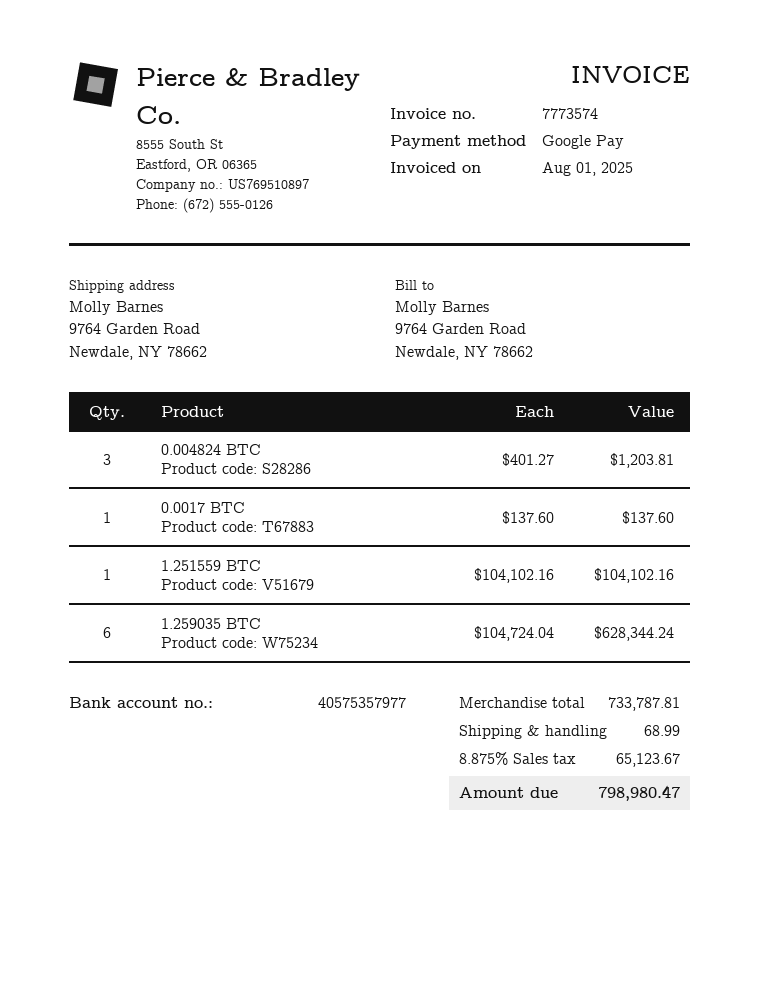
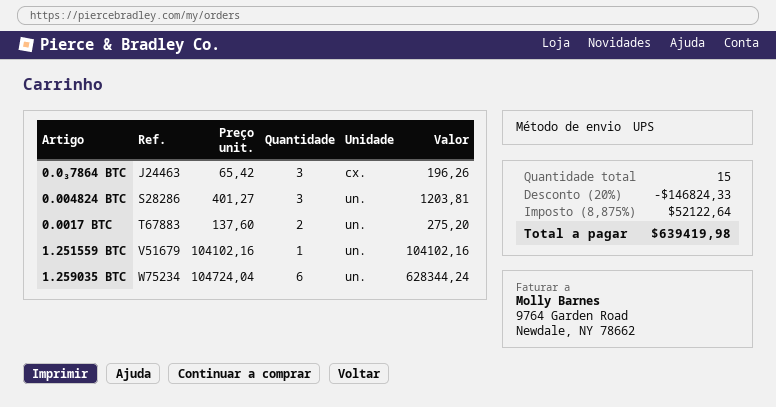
0.0017 BTC: 1 x 137.60 = 137.60 -> 2 x 137.60 = 275.20
0.0₃7864 BTC: none -> 3 x 65.42 = 196.26
discount: none -> 20% = 146824.33
shipping: 68.99 -> none
tax: 8.875% = 65123.67 -> 8.875% = 52122.64
total: 798980.47 -> 639419.98

